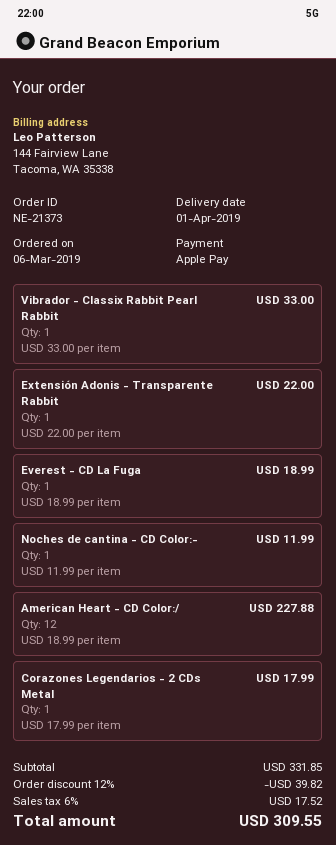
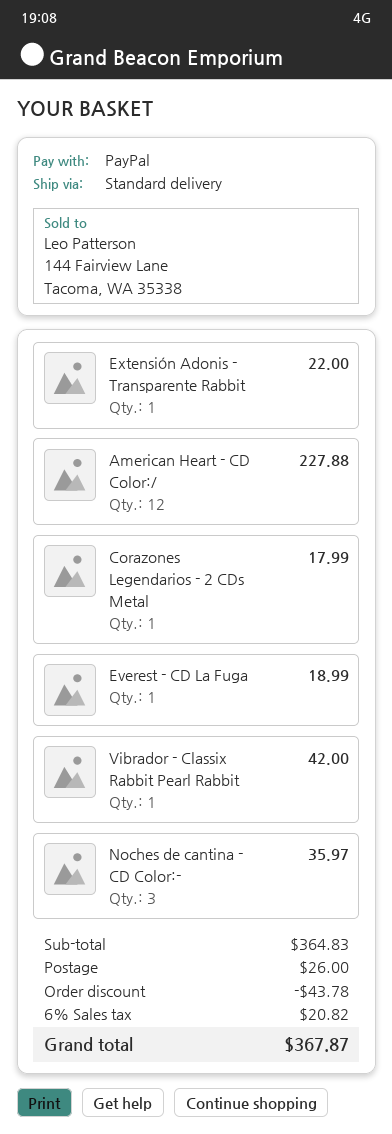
payment method: Apple Pay -> PayPal
Vibrador - Classix Rabbit Pearl Rabbit: 1 for 33.00 -> 1 for 42.00
Noches de cantina - CD Color:-: 1 for 11.99 -> 3 for 35.97
subtotal: 331.85 -> 364.83
discount: 39.82 -> 43.78
shipping: none -> 26.00
tax: 6% = 17.52 -> 6% = 20.82
total: 309.55 -> 367.87

